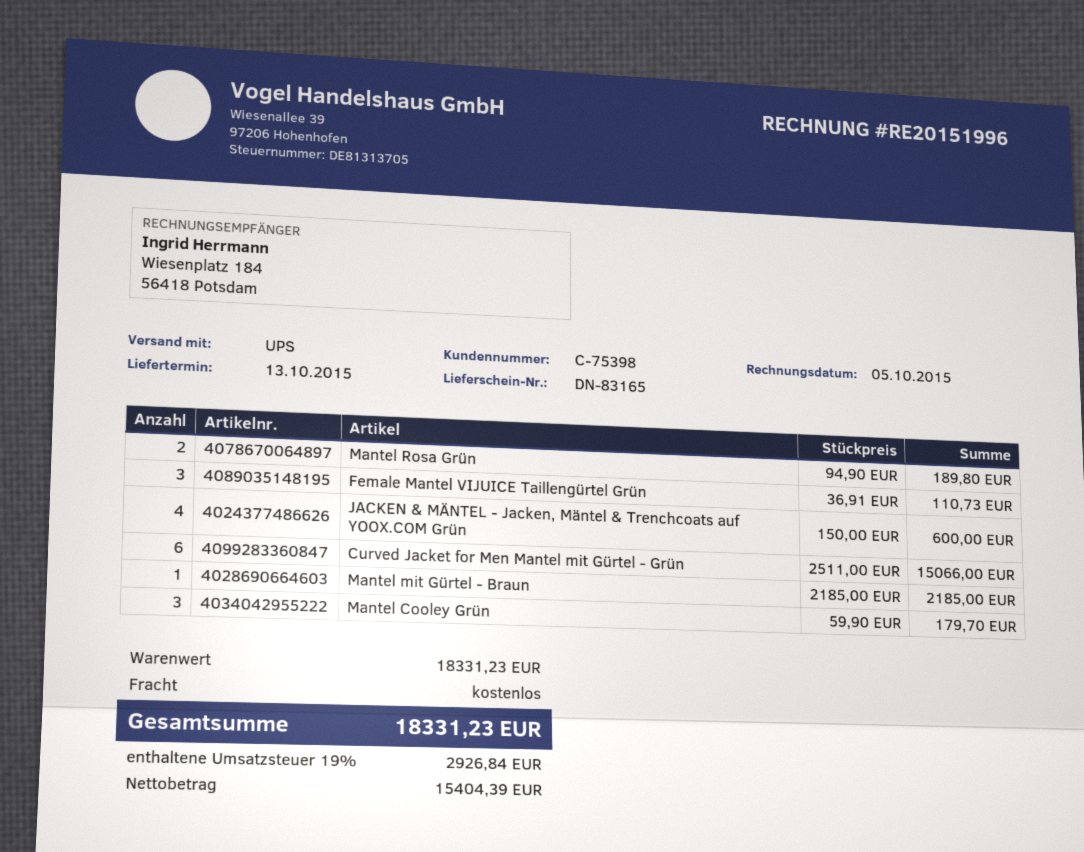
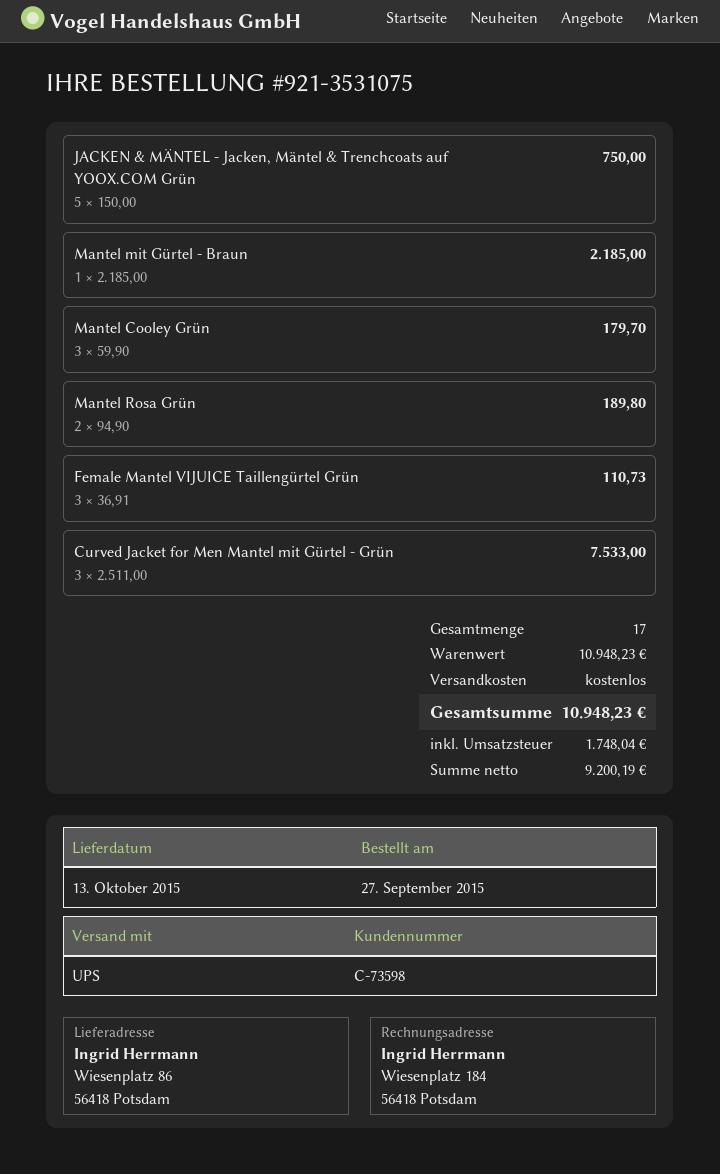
customer number: C-75398 -> C-73598
JACKEN & MÄNTEL - Jacken, Mäntel & Trenchcoats auf YOOX.COM Grün: 4 x 150.00 = 600.00 -> 5 x 150.00 = 750.00
Curved Jacket for Men Mantel mit Gürtel - Grün: 6 x 2511.00 = 15066.00 -> 3 x 2511.00 = 7533.00
subtotal: 18331.23 -> 10948.23
net: 15404.39 -> 9200.19
tax: 2926.84 -> 1748.04
total: 18331.23 -> 10948.23

